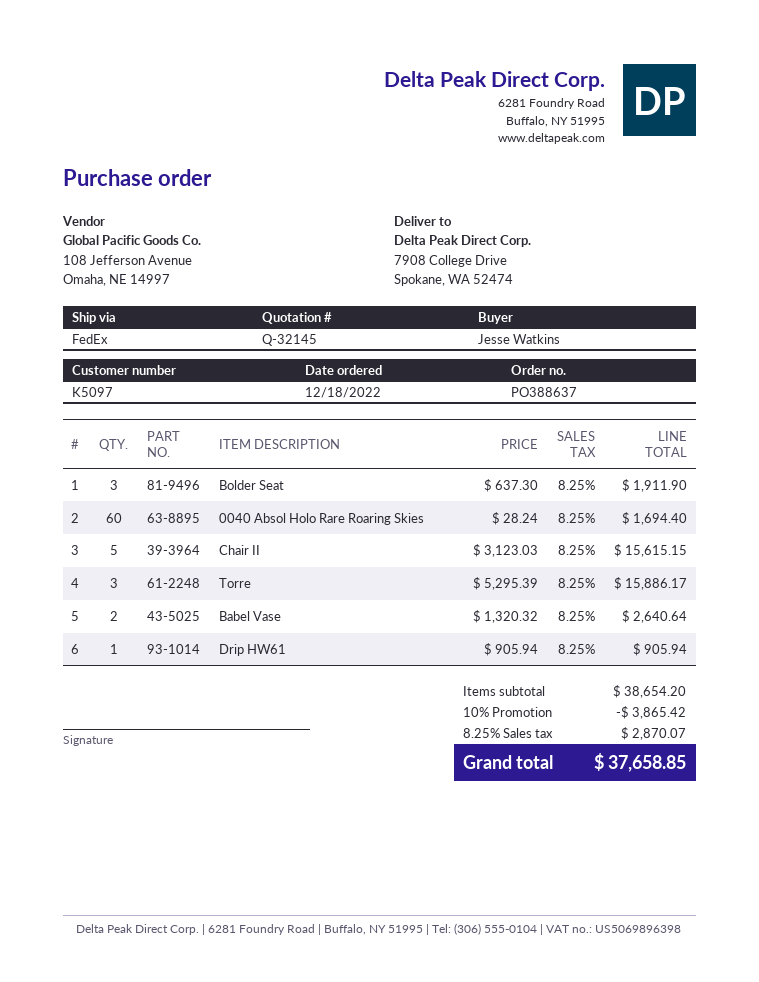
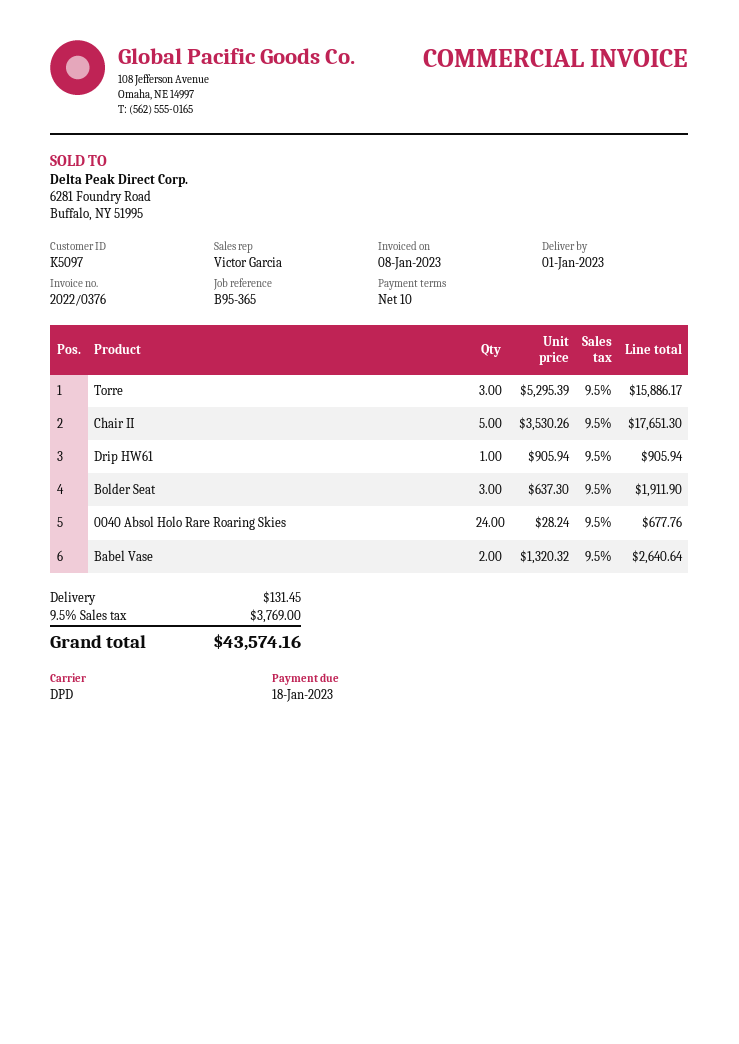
shipping method: FedEx -> DPD
0040 Absol Holo Rare Roaring Skies: 60 x 28.24 = 1694.40 -> 24 x 28.24 = 677.76
Chair II: 5 x 3123.03 = 15615.15 -> 5 x 3530.26 = 17651.30
discount: 10% = 3865.42 -> none
shipping: none -> 131.45
tax: 8.25% = 2870.07 -> 9.5% = 3769.00
total: 37658.85 -> 43574.16

